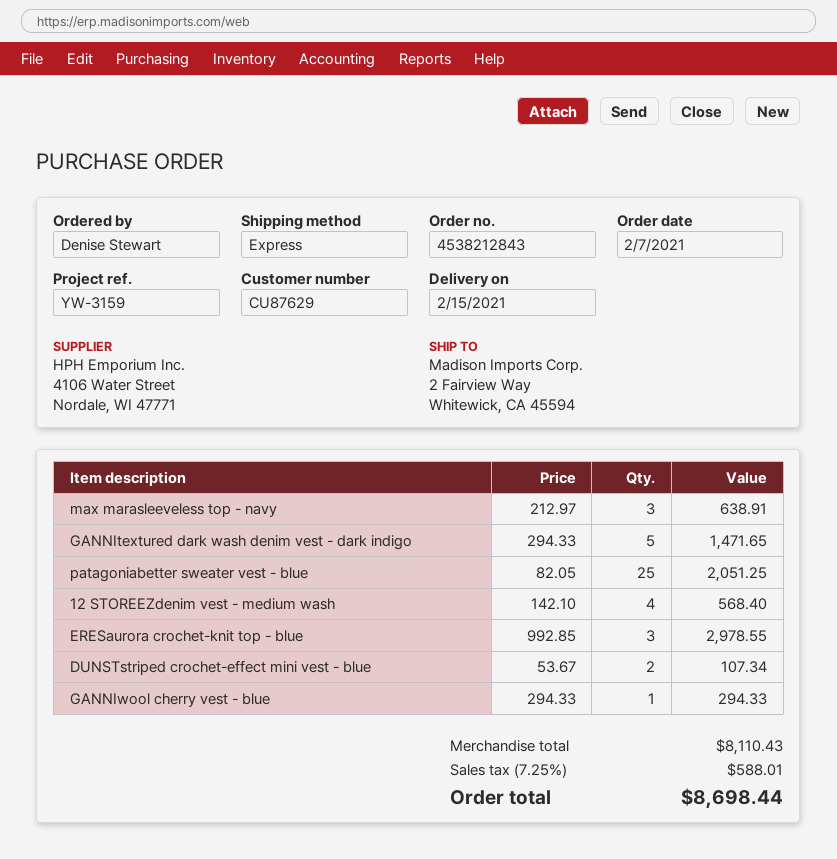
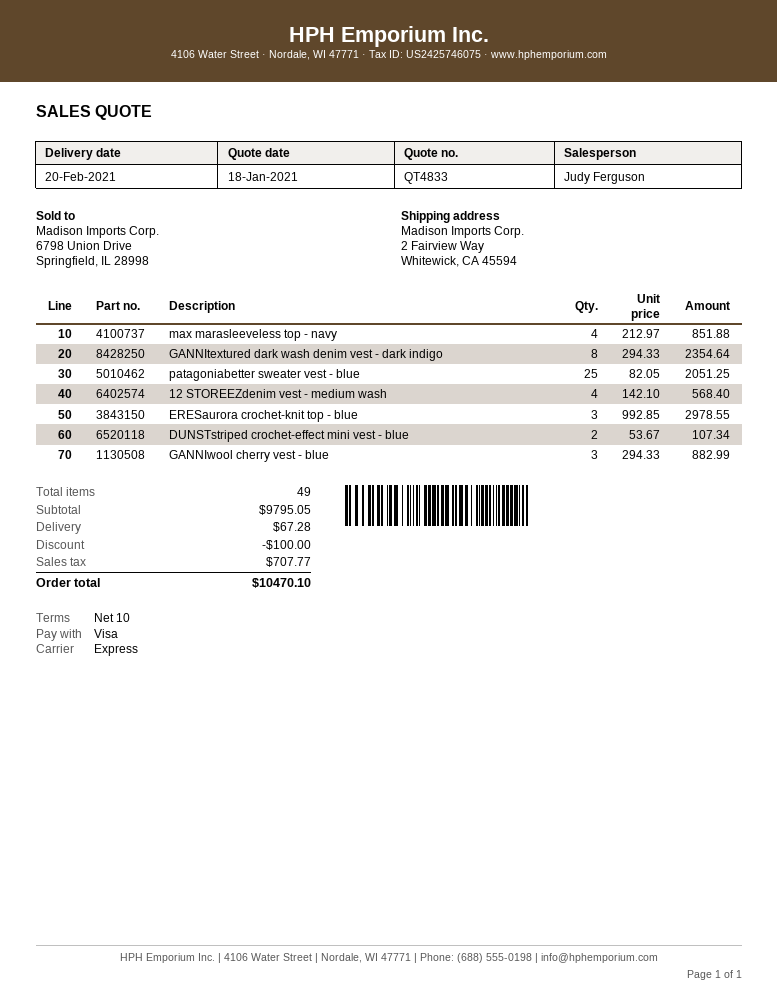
delivery date: 2021-02-15 -> 2021-02-20
max marasleeveless top - navy: 3 x 212.97 = 638.91 -> 4 x 212.97 = 851.88
GANNItextured dark wash denim vest - dark indigo: 5 x 294.33 = 1471.65 -> 8 x 294.33 = 2354.64
GANNIwool cherry vest - blue: 1 x 294.33 = 294.33 -> 3 x 294.33 = 882.99
subtotal: 8110.43 -> 9795.05
discount: none -> 100.00
shipping: none -> 67.28
tax: 588.01 -> 707.77
total: 8698.44 -> 10470.10

